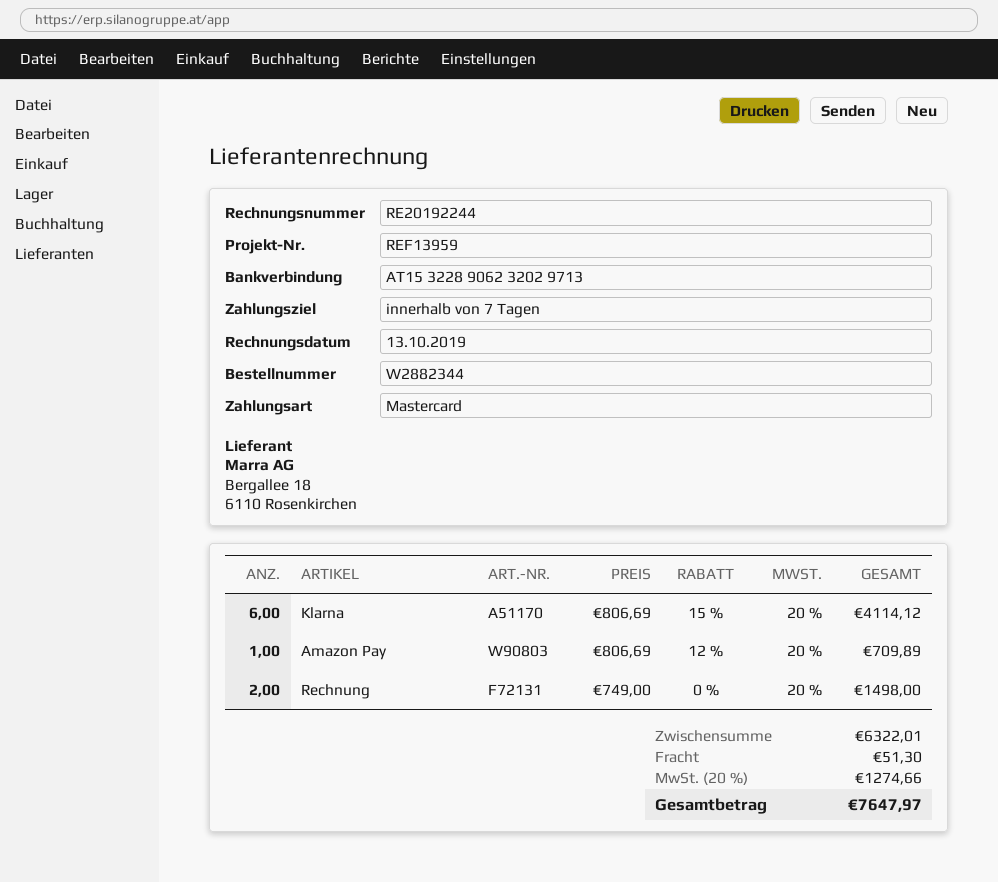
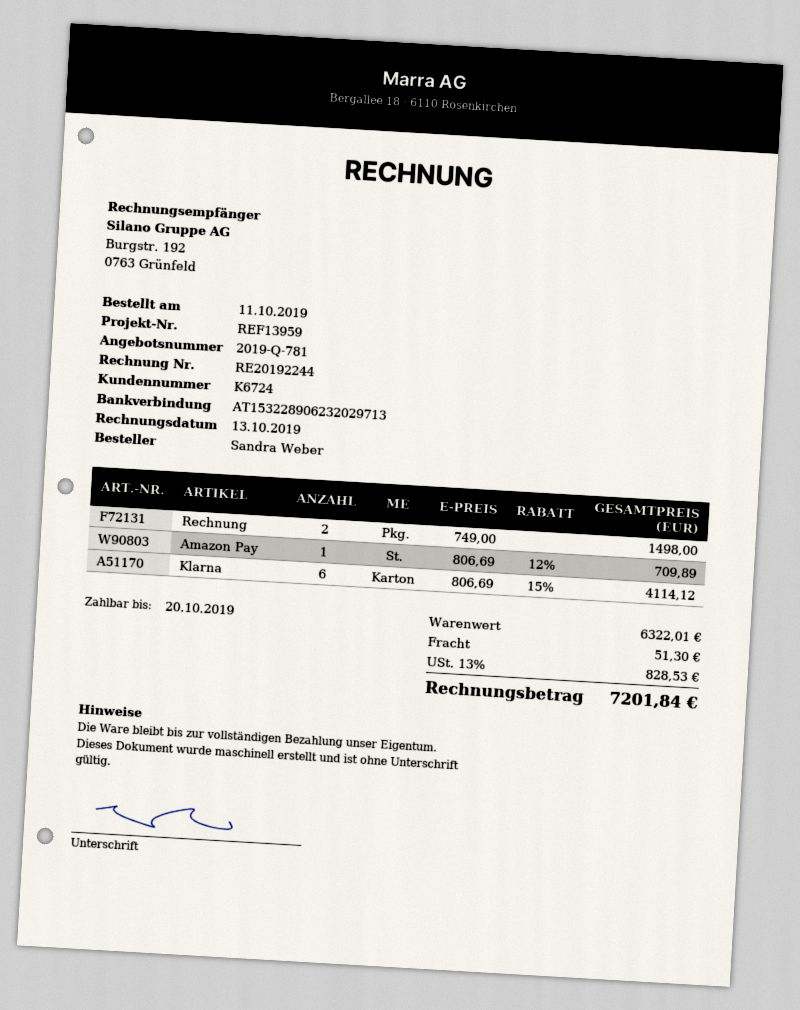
tax: 20% = 1274.66 -> 13% = 828.53
total: 7647.97 -> 7201.84

